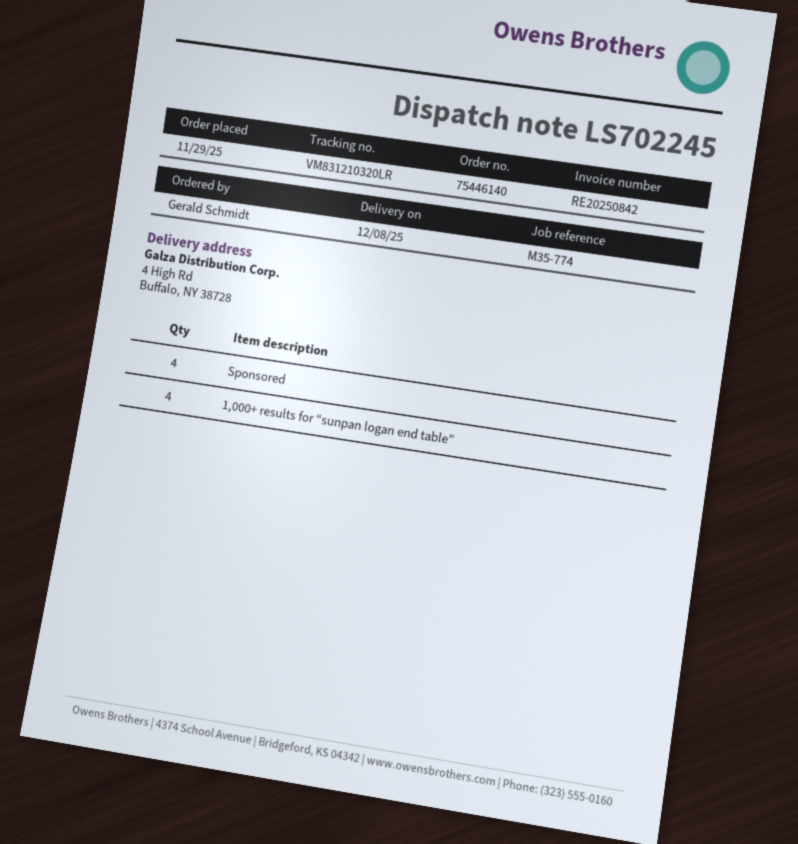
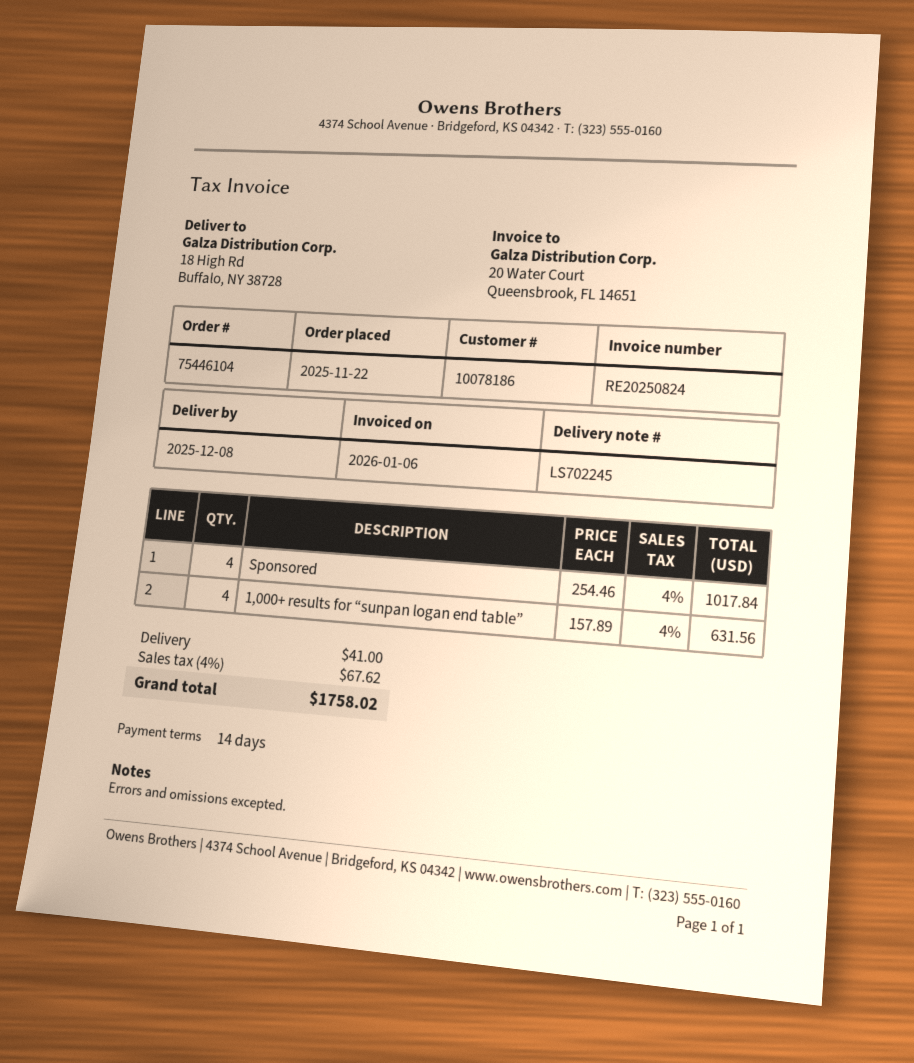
order number: 75446140 -> 75446104
order date: 2025-11-29 -> 2025-11-22
invoice number: RE20250842 -> RE20250824
ship to: 4 High Rd, Buffalo, NY 38728 -> 18 High Rd, Buffalo, NY 38728

